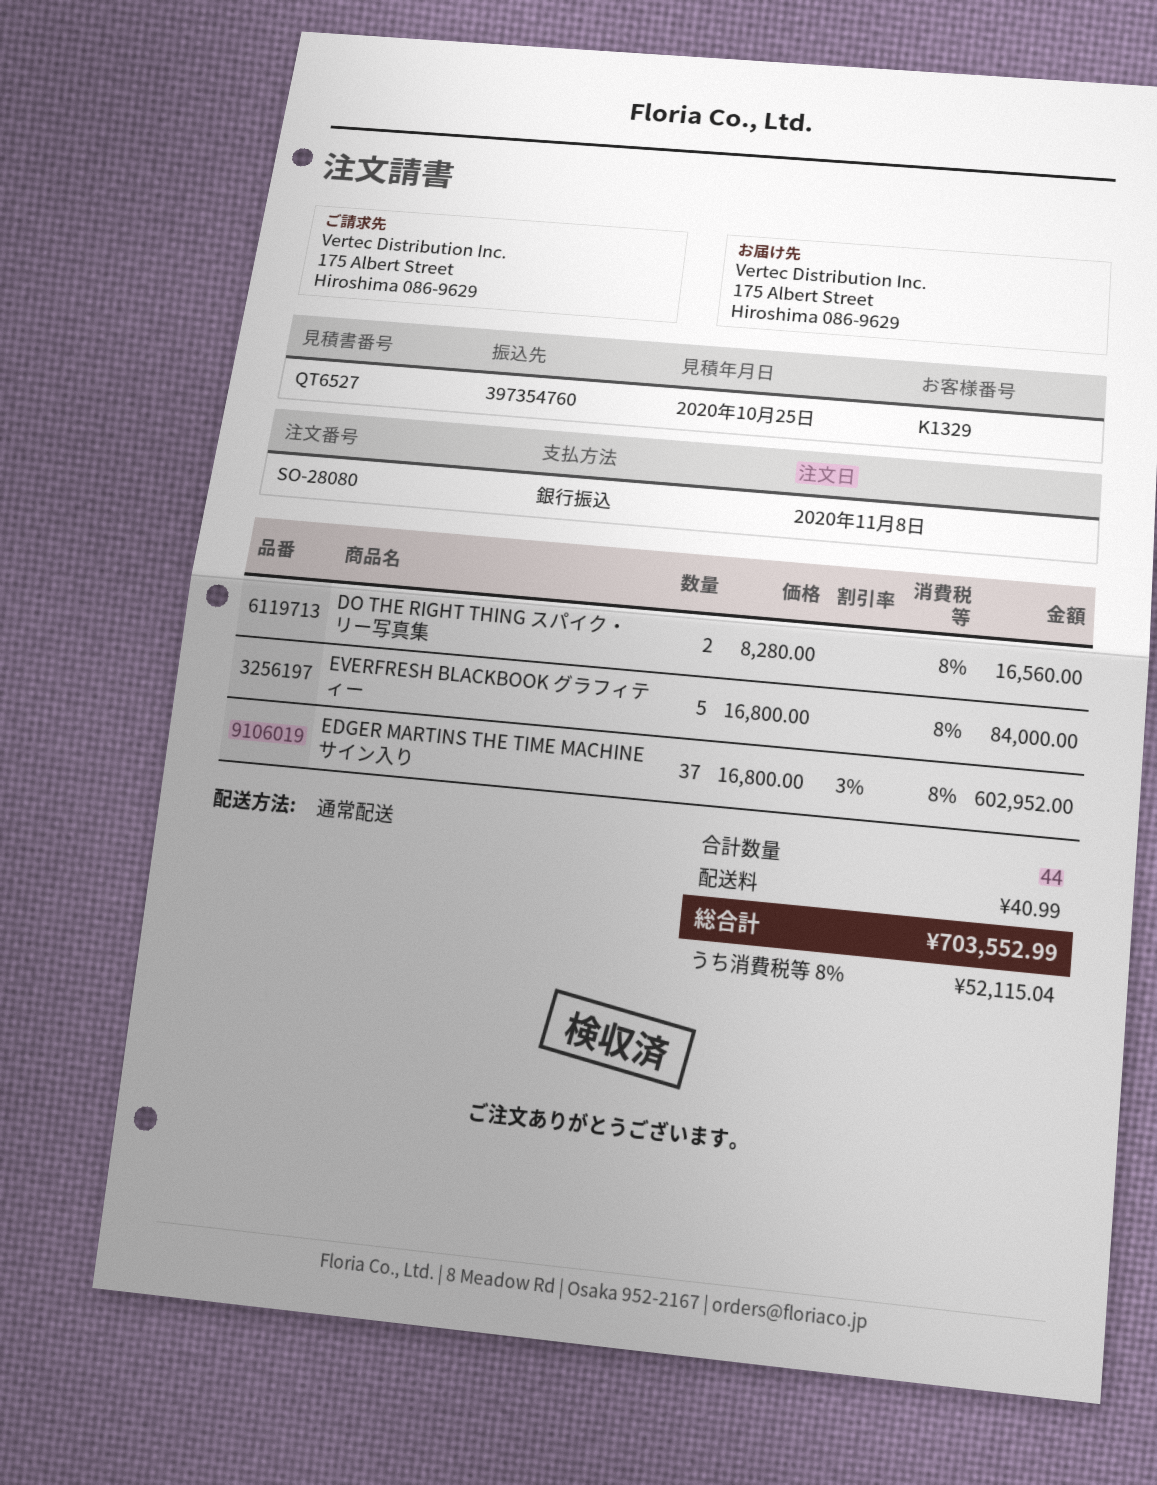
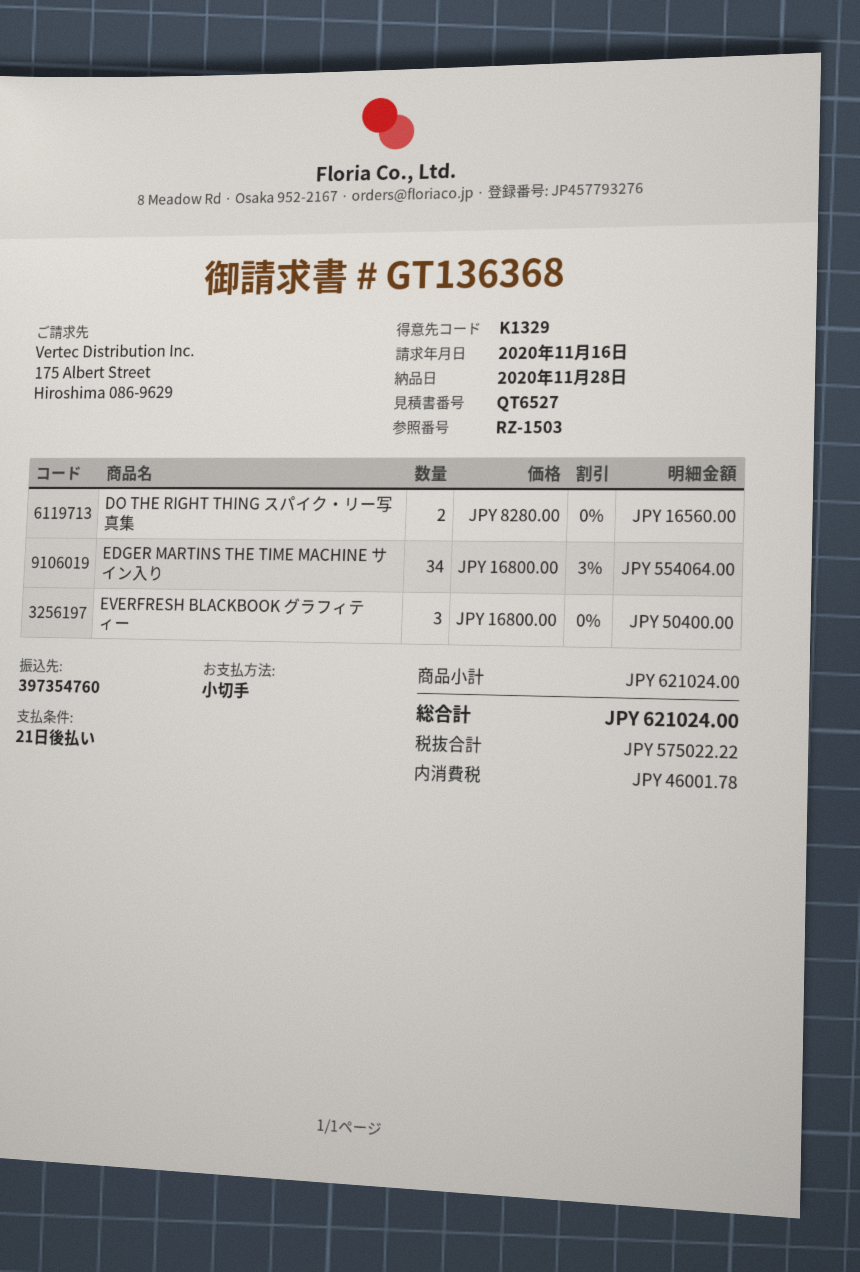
payment method: bank transfer -> cheque
EVERFRESH BLACKBOOK グラフィティー: 5 x 16800.00 = 84000.00 -> 3 x 16800.00 = 50400.00
EDGER MARTINS THE TIME MACHINE サイン入り: 37 x 16800.00 - 3% = 602952.00 -> 34 x 16800.00 - 3% = 554064.00
shipping: 40.99 -> none
tax: 52115.04 -> 46001.78
total: 703552.99 -> 621024.00

